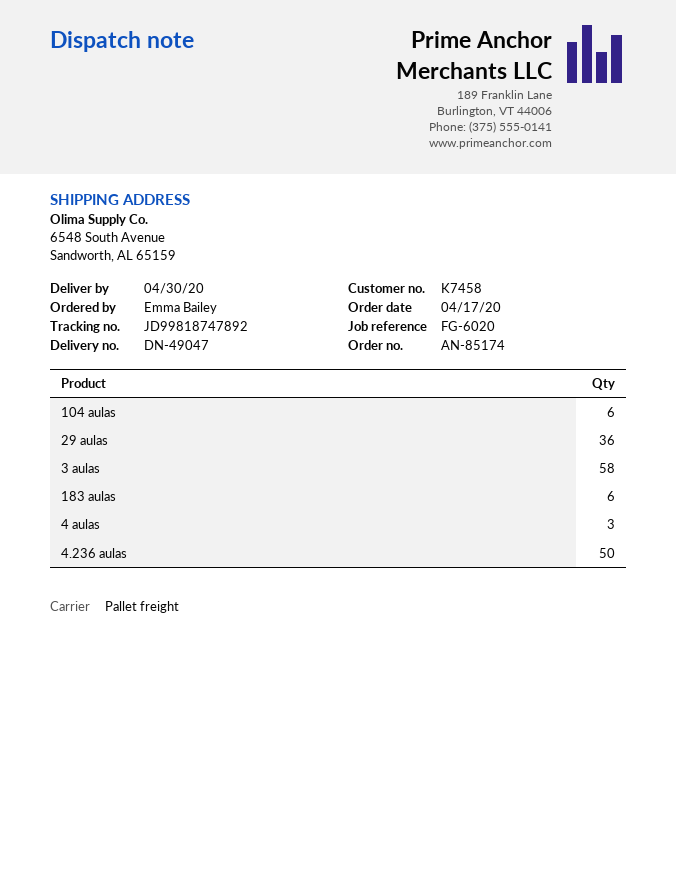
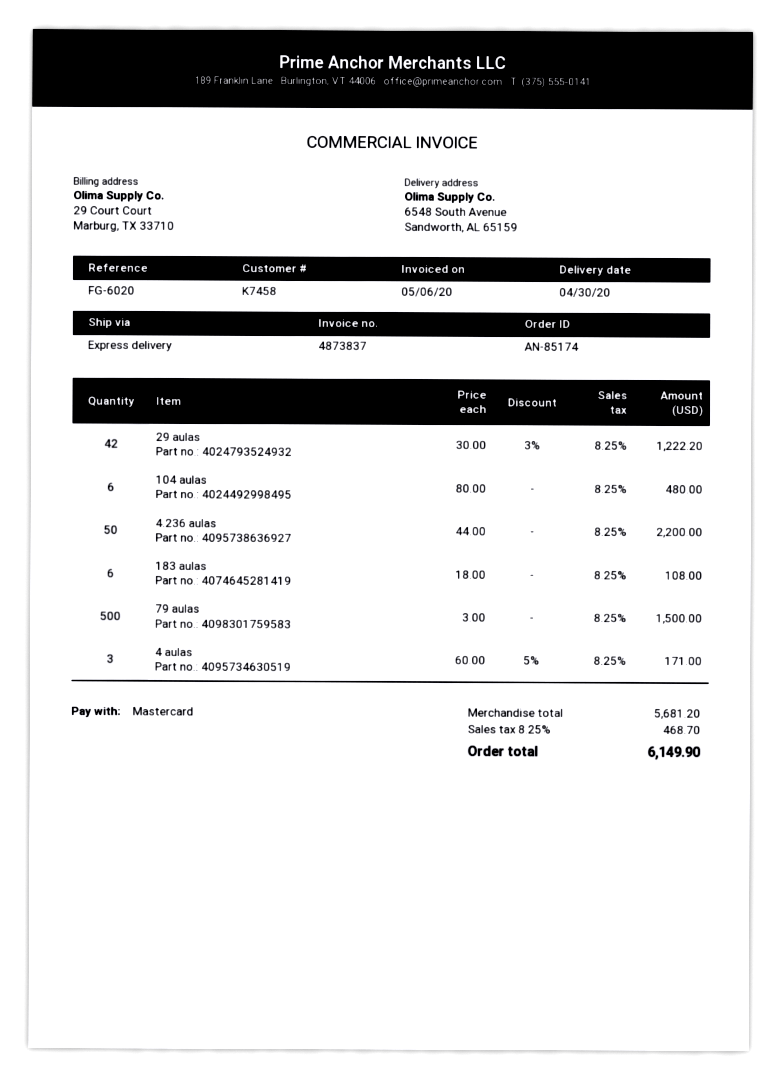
shipping method: pallet freight -> express
29 aulas: 36 -> 42
3 aulas: 58 -> none
79 aulas: none -> 500

